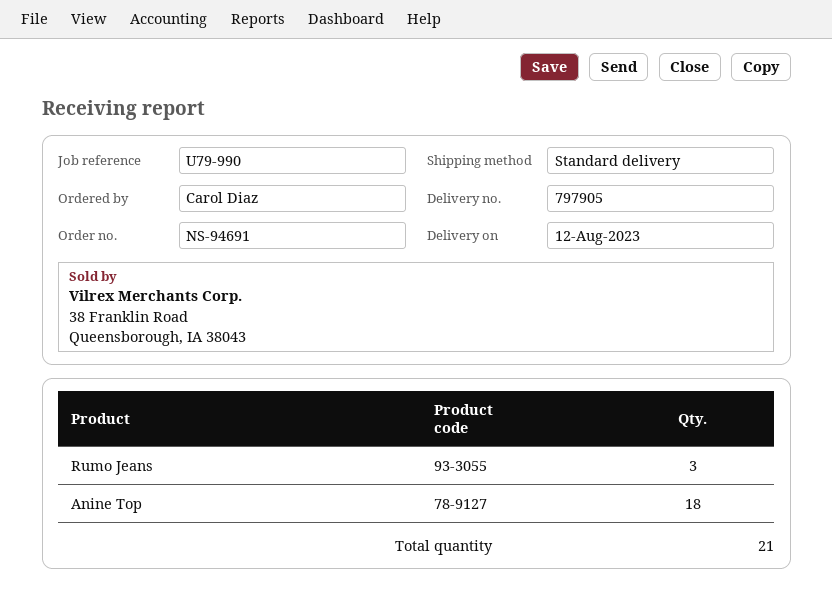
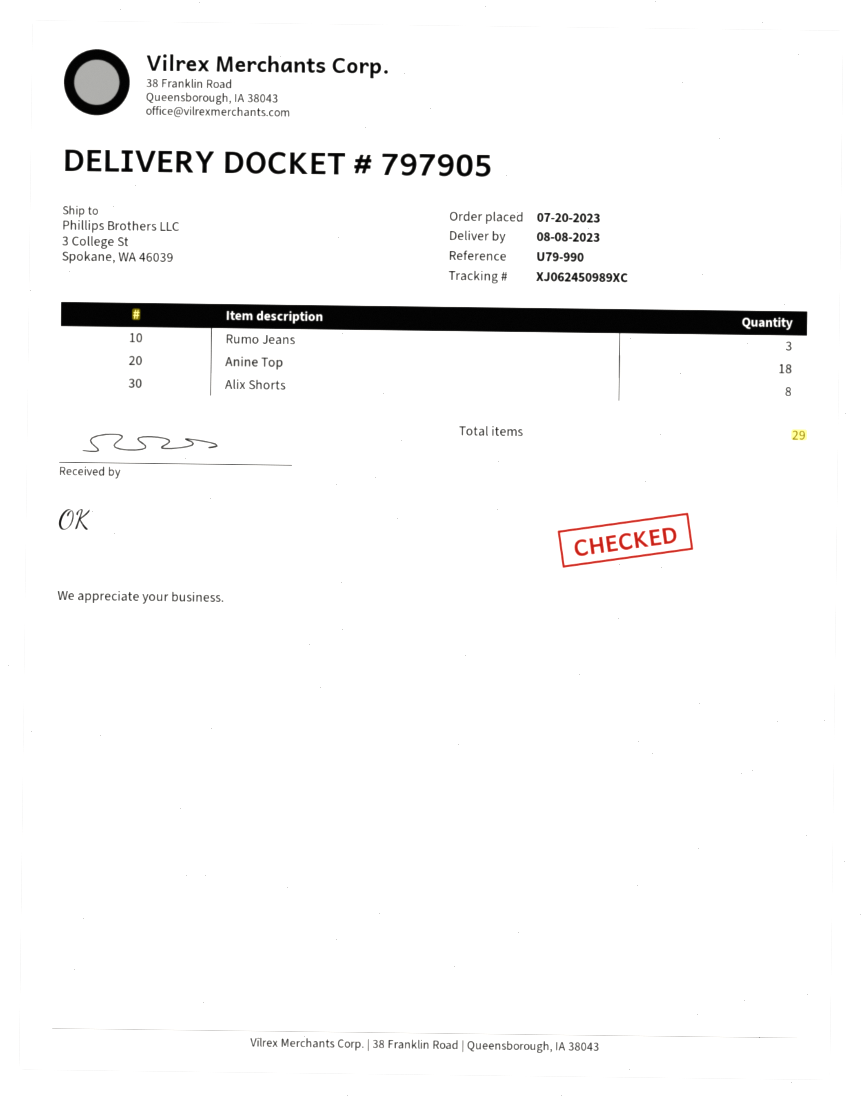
delivery date: 2023-08-12 -> 2023-08-08
Alix Shorts: none -> 8
total quantity: 21 -> 29

